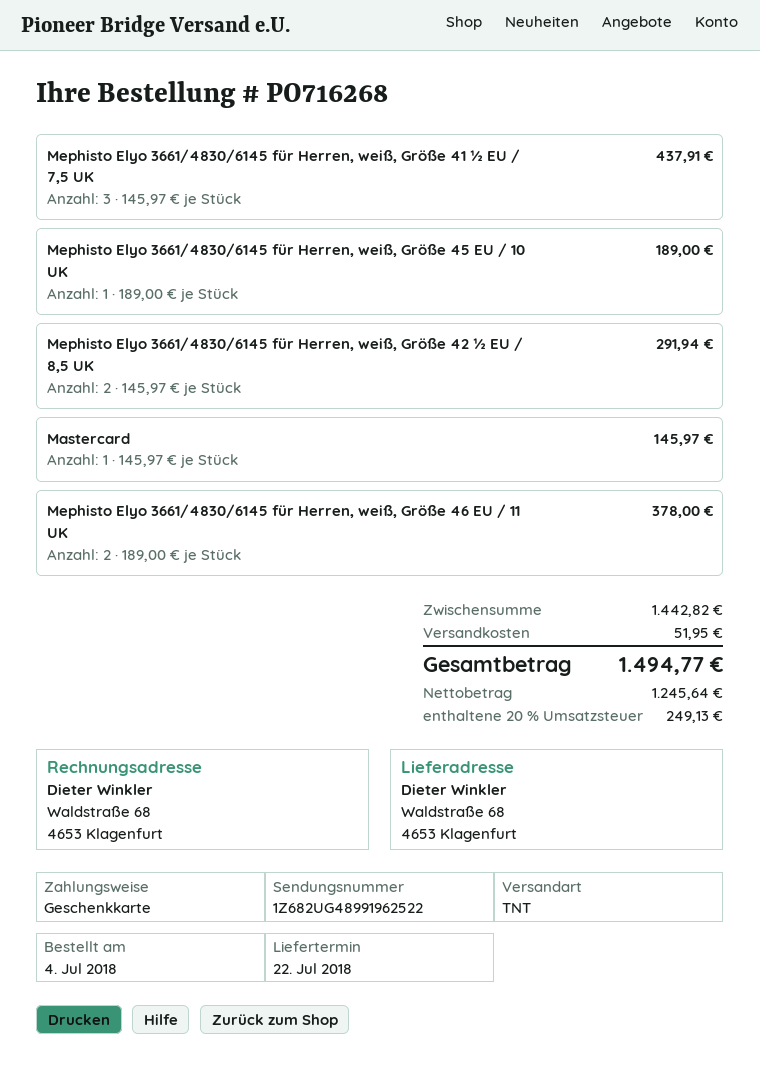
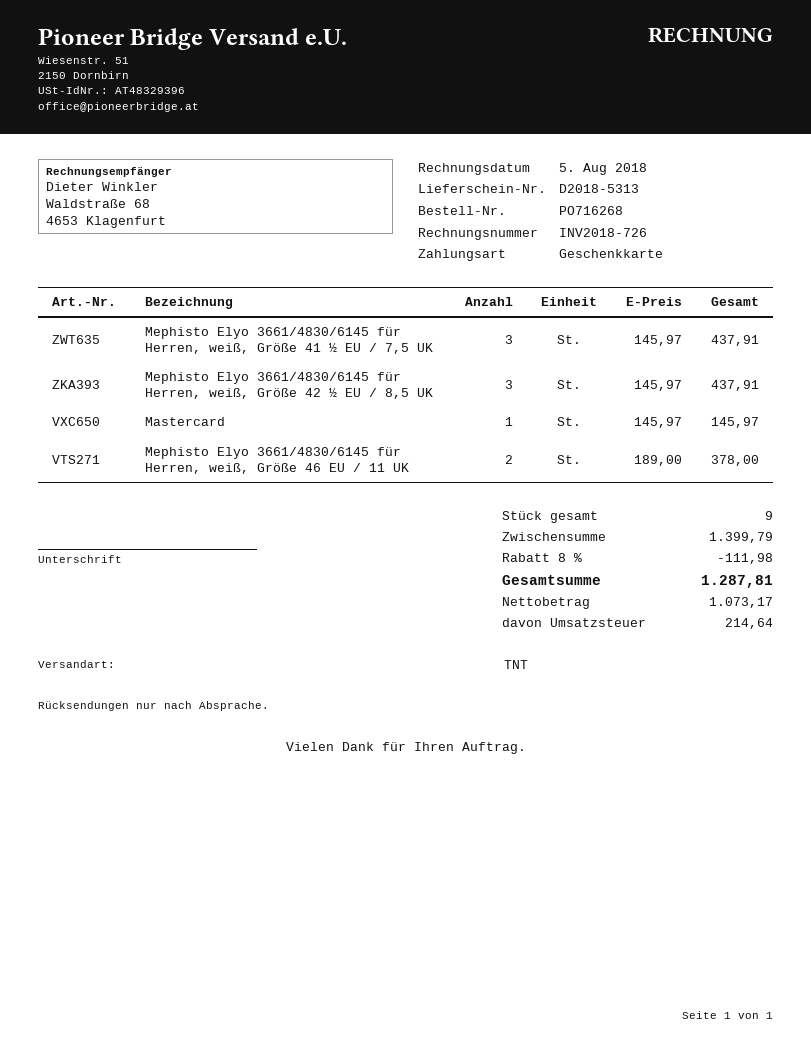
Mephisto Elyo 3661/4830/6145 für Herren, weiß, Größe 45 EU / 10 UK: 1 x 189.00 = 189.00 -> none
Mephisto Elyo 3661/4830/6145 für Herren, weiß, Größe 42 ½ EU / 8,5 UK: 2 x 145.97 = 291.94 -> 3 x 145.97 = 437.91
subtotal: 1442.82 -> 1399.79
discount: none -> 8% = 111.98
shipping: 51.95 -> none
net: 1245.64 -> 1073.17
tax: 249.13 -> 214.64
total: 1494.77 -> 1287.81

